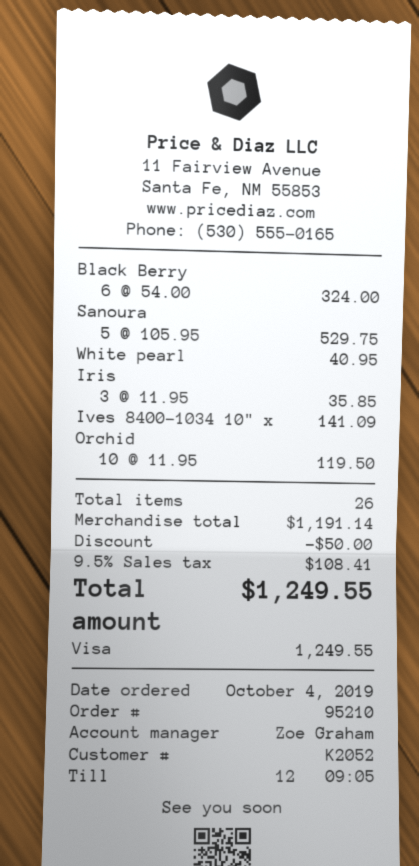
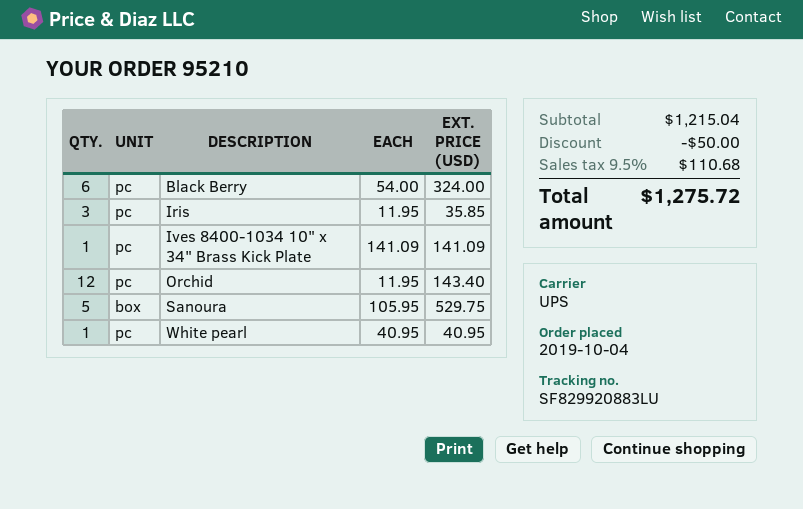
Orchid: 10 x 11.95 = 119.50 -> 12 x 11.95 = 143.40
subtotal: 1191.14 -> 1215.04
tax: 9.5% = 108.41 -> 9.5% = 110.68
total: 1249.55 -> 1275.72

